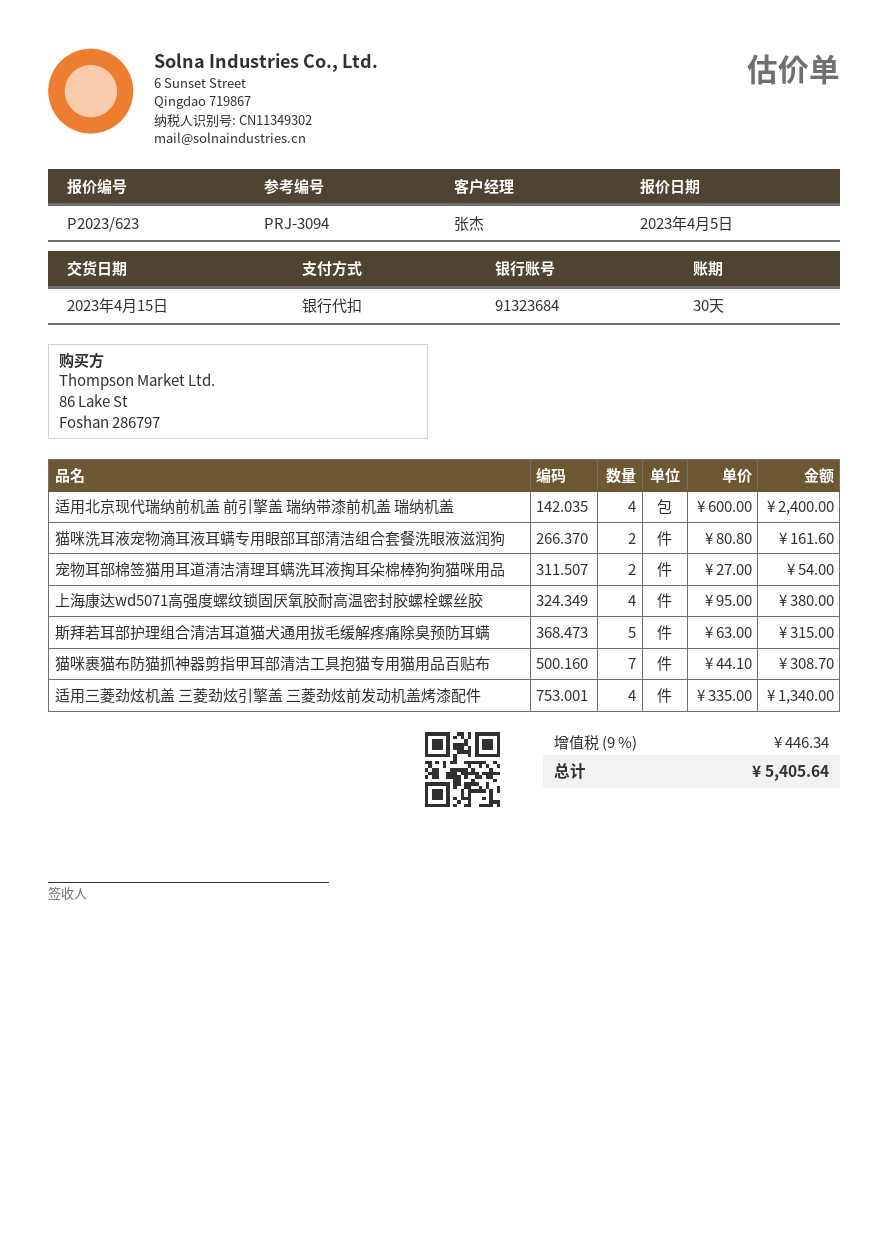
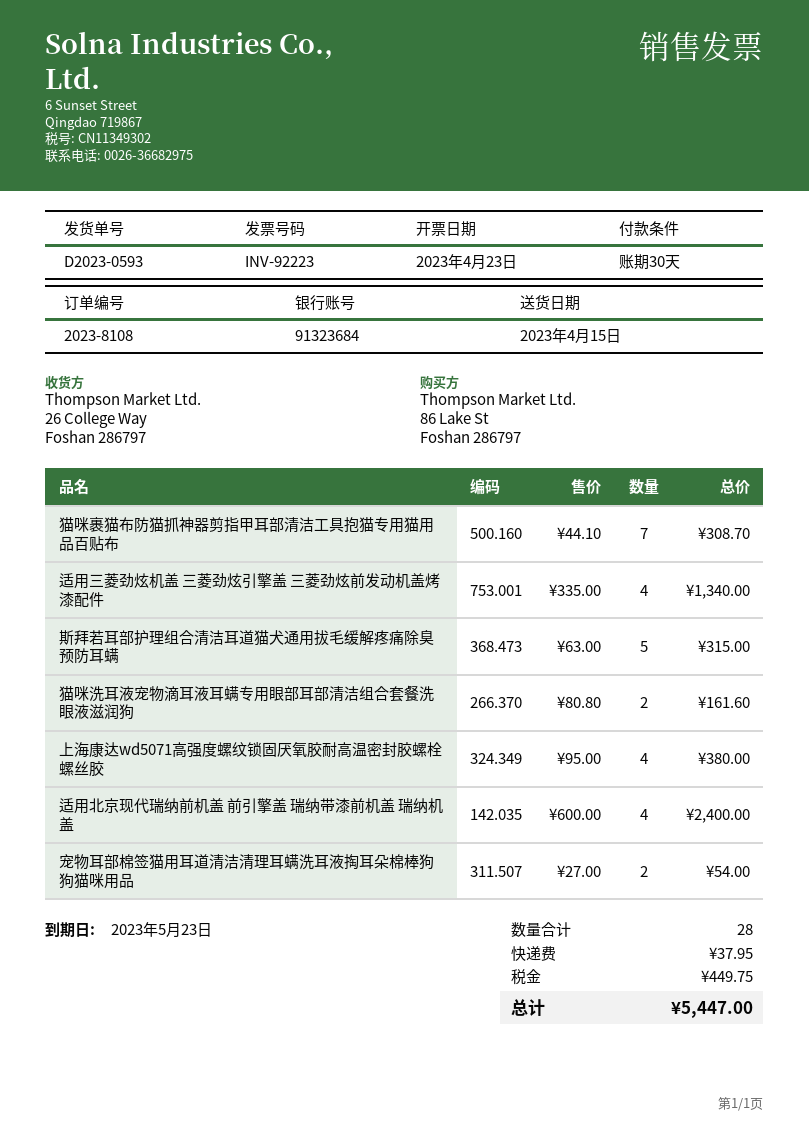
shipping: none -> 37.95
tax: 446.34 -> 449.75
total: 5405.64 -> 5447.00

